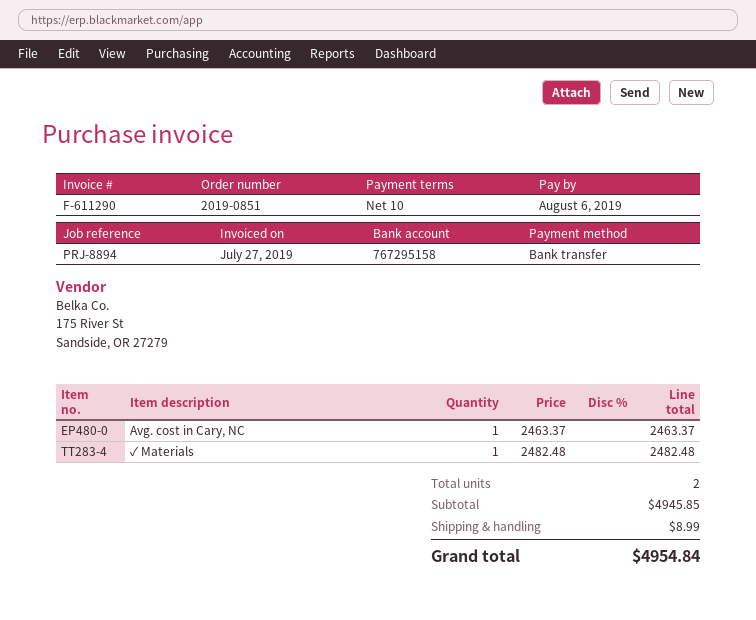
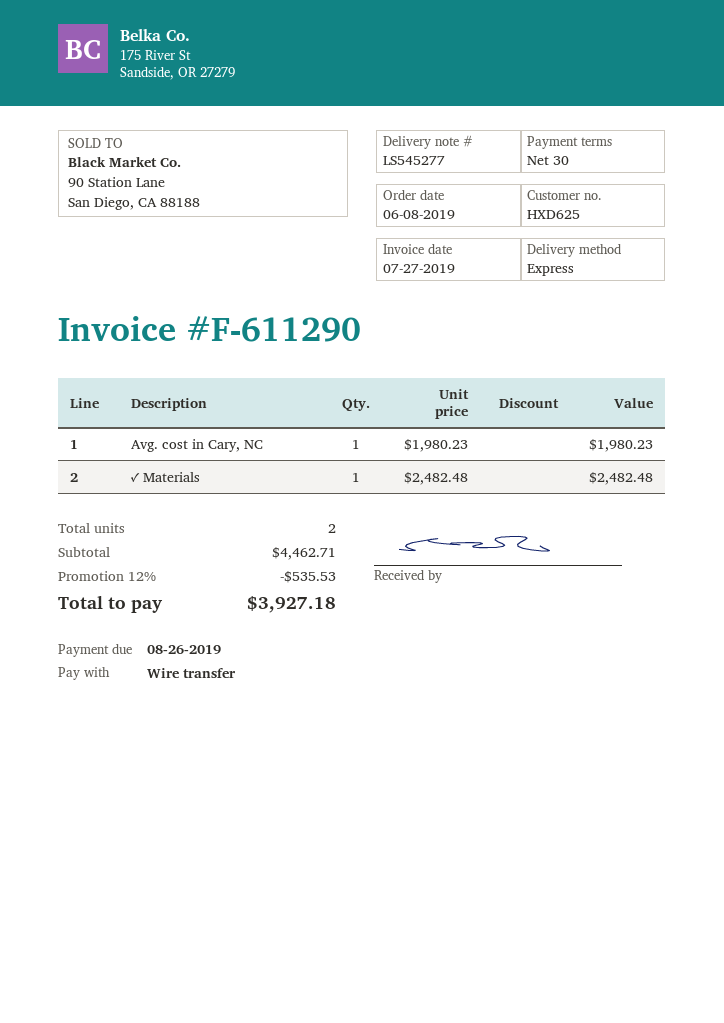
payment terms: 10 days -> 30 days
due date: 2019-08-06 -> 2019-08-26
Avg. cost in Cary, NC: 1 x 2463.37 = 2463.37 -> 1 x 1980.23 = 1980.23
subtotal: 4945.85 -> 4462.71
discount: none -> 12% = 535.53
shipping: 8.99 -> none
total: 4954.84 -> 3927.18

